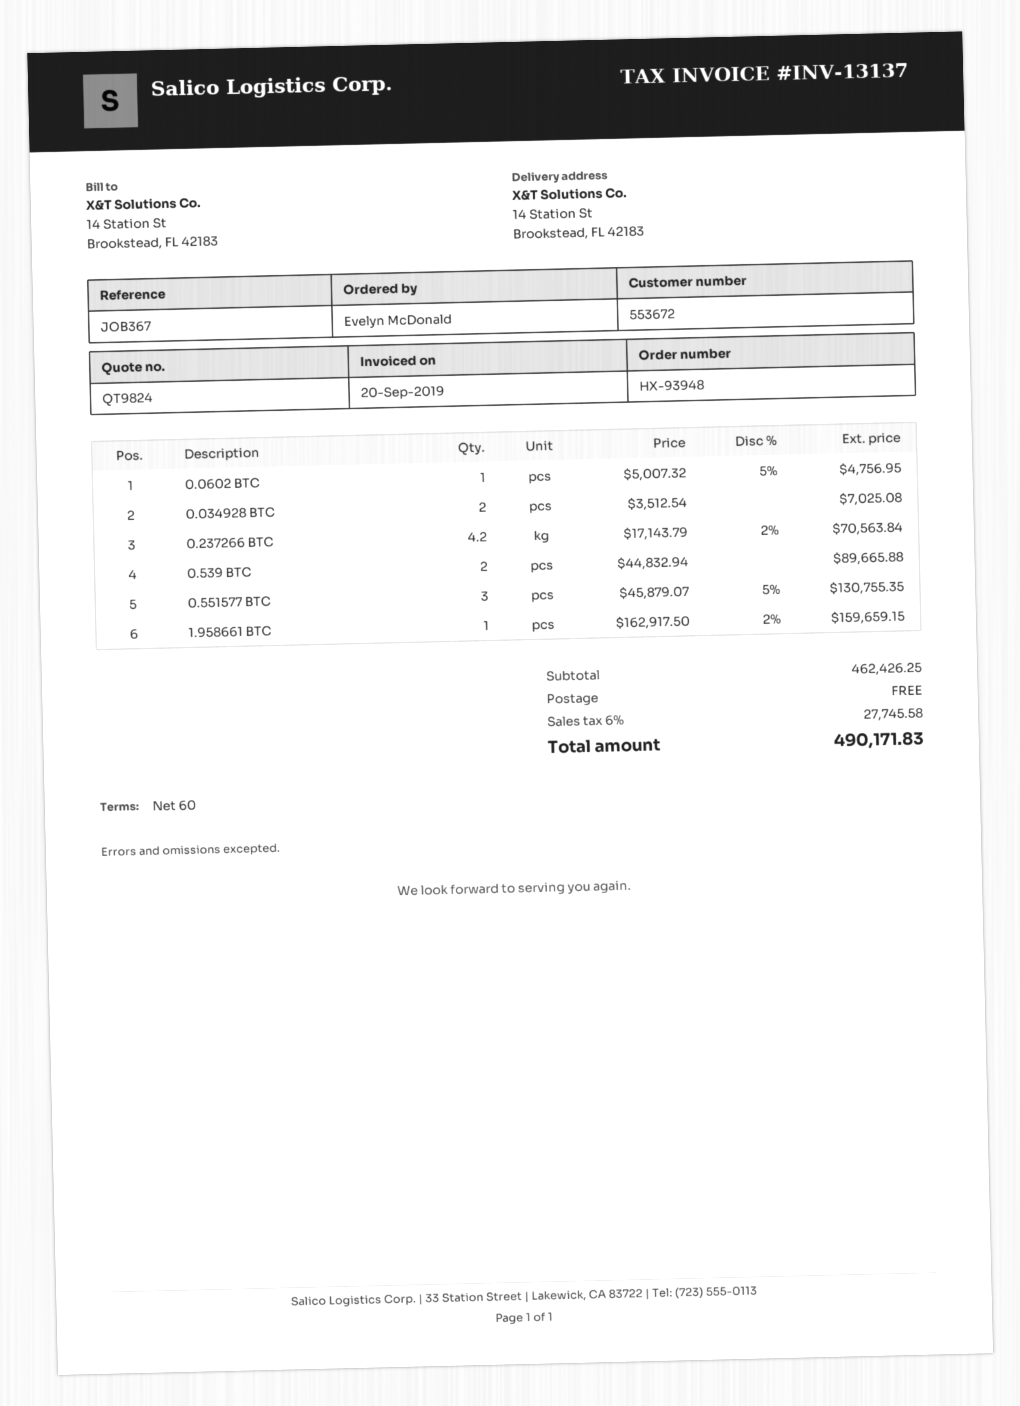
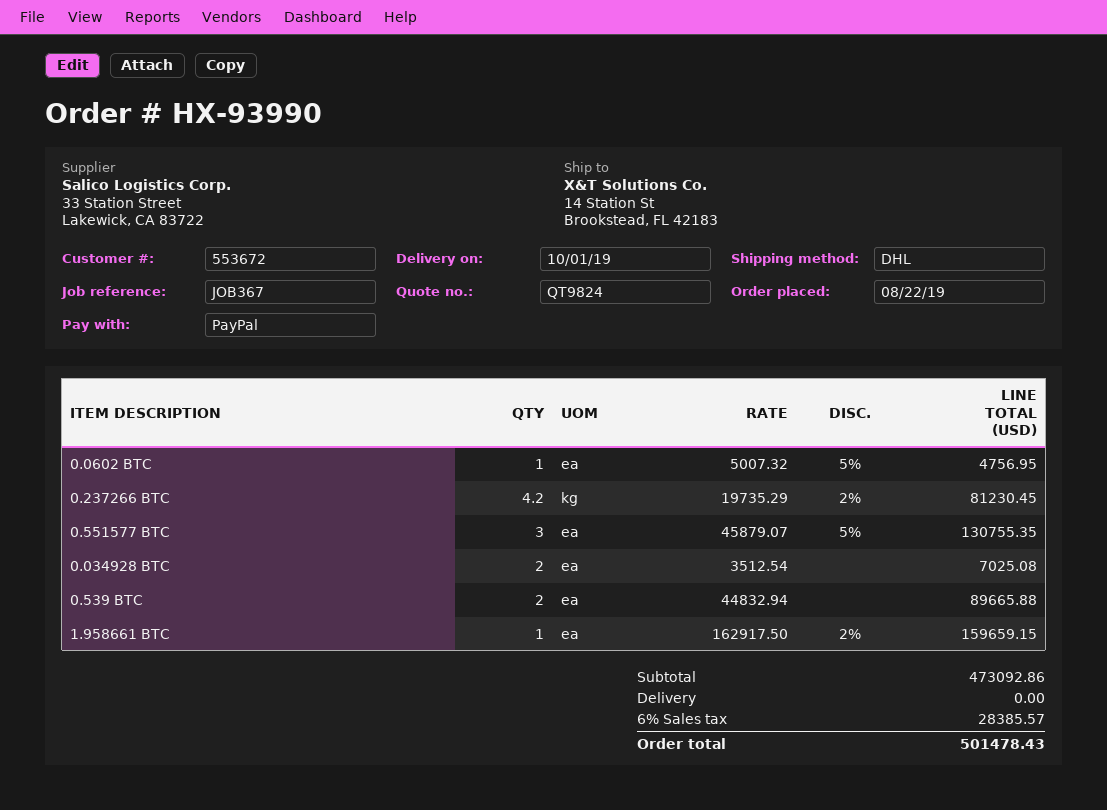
order number: HX-93948 -> HX-93990
0.237266 BTC: 4.2 x 17143.79 - 2% = 70563.84 -> 4.2 x 19735.29 - 2% = 81230.45
subtotal: 462426.25 -> 473092.86
tax: 6% = 27745.58 -> 6% = 28385.57
total: 490171.83 -> 501478.43

